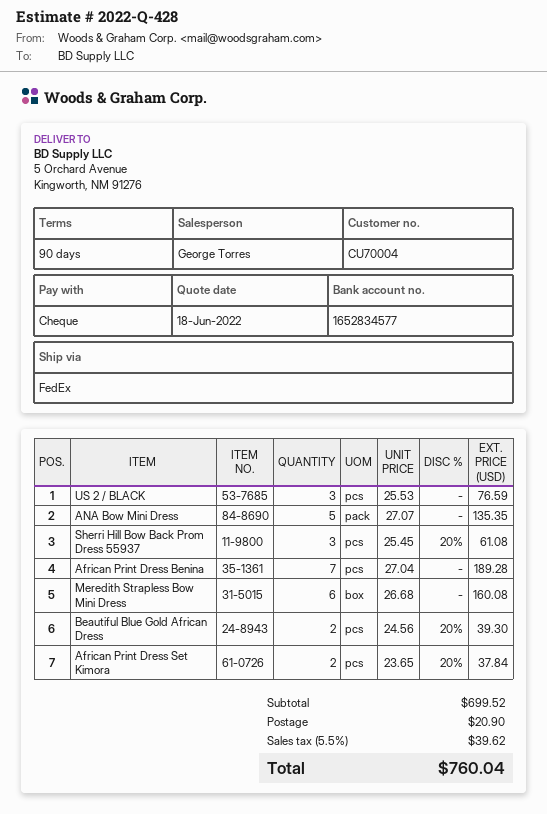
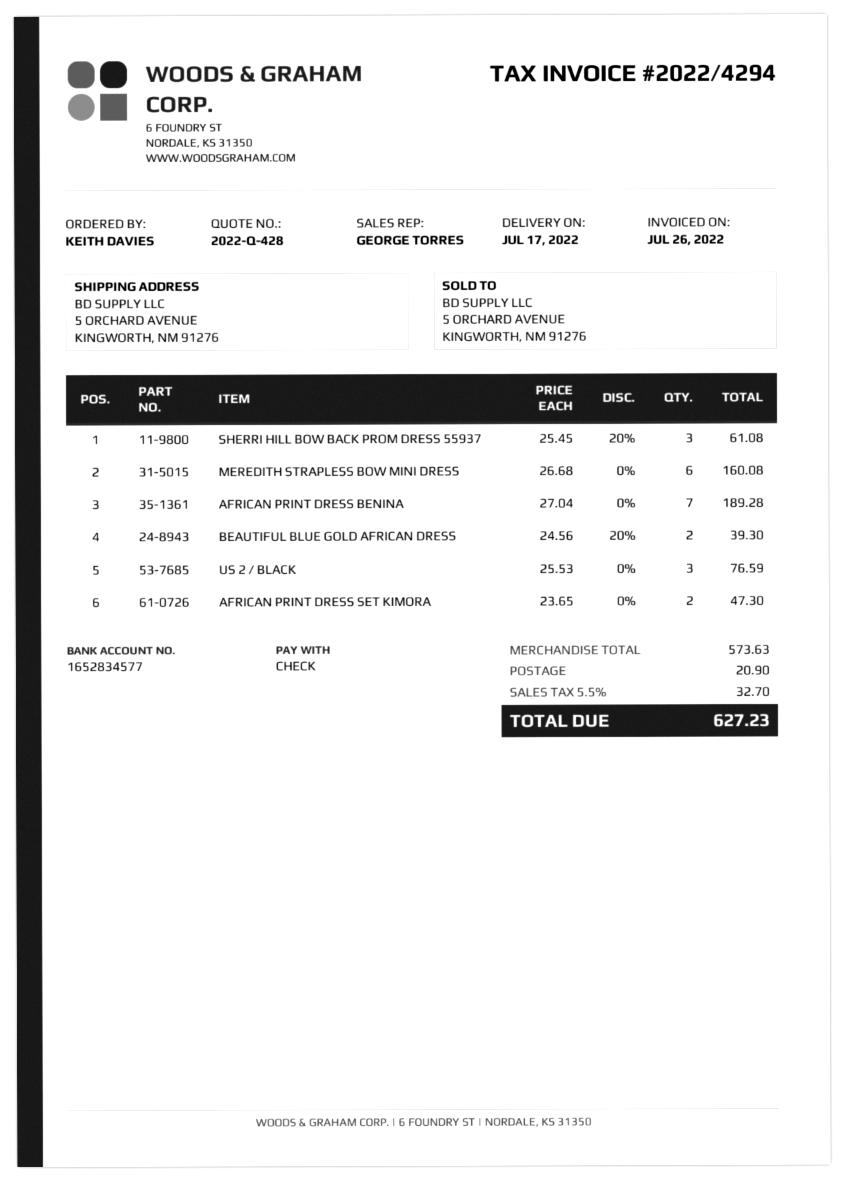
ANA Bow Mini Dress: 5 x 27.07 = 135.35 -> none
African Print Dress Set Kimora: 2 x 23.65 - 20% = 37.84 -> 2 x 23.65 = 47.30
subtotal: 699.52 -> 573.63
tax: 5.5% = 39.62 -> 5.5% = 32.70
total: 760.04 -> 627.23

